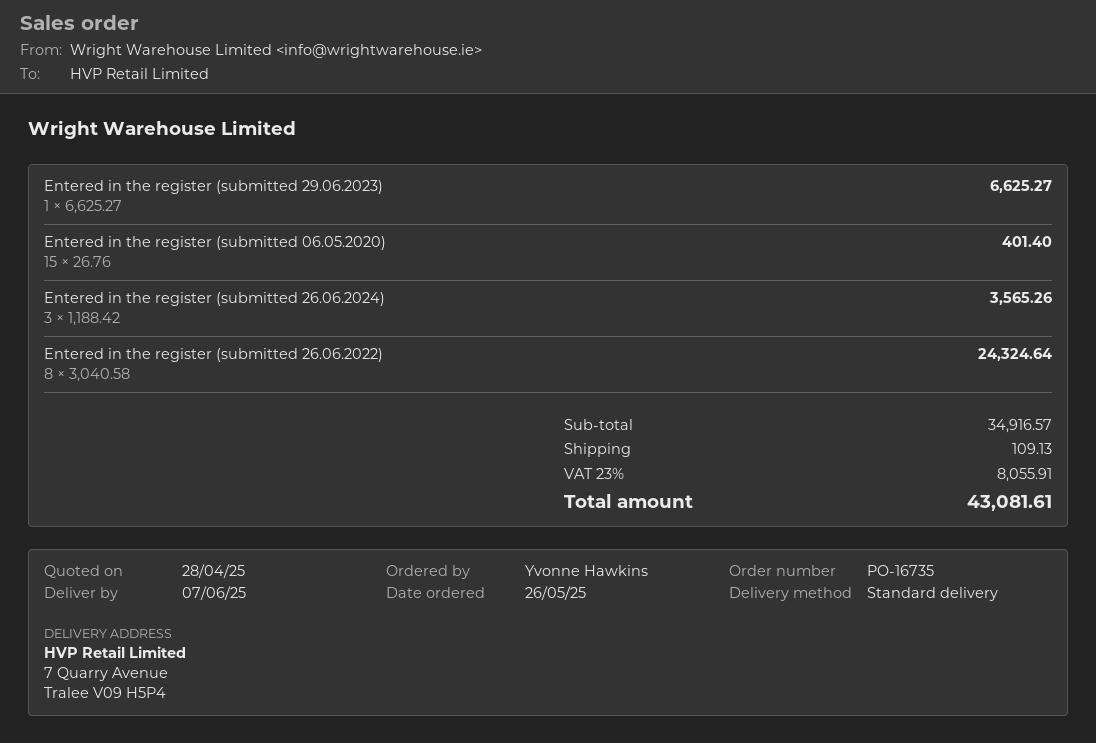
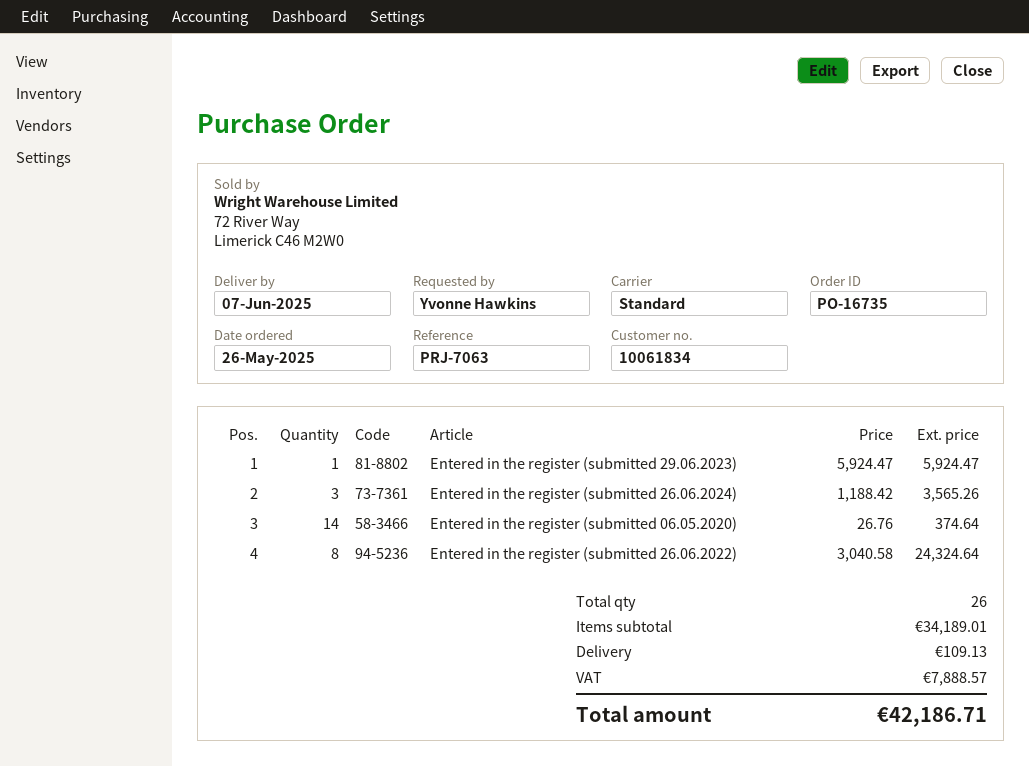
Entered in the register (submitted 29.06.2023): 1 x 6625.27 = 6625.27 -> 1 x 5924.47 = 5924.47
Entered in the register (submitted 06.05.2020): 15 x 26.76 = 401.40 -> 14 x 26.76 = 374.64
subtotal: 34916.57 -> 34189.01
tax: 8055.91 -> 7888.57
total: 43081.61 -> 42186.71

